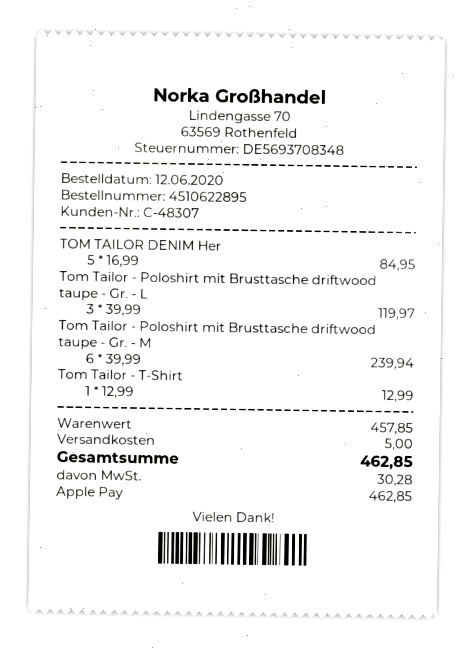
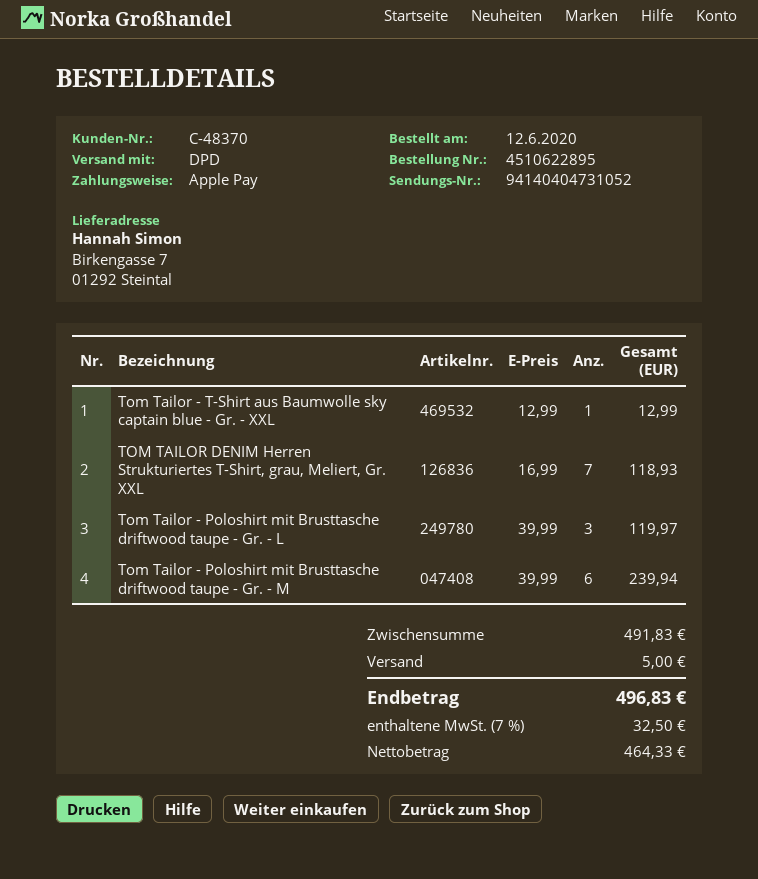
customer number: C-48307 -> C-48370
TOM TAILOR DENIM Her: 5 x 16.99 = 84.95 -> 7 x 16.99 = 118.93
subtotal: 457.85 -> 491.83
tax: 30.28 -> 32.50
total: 462.85 -> 496.83

